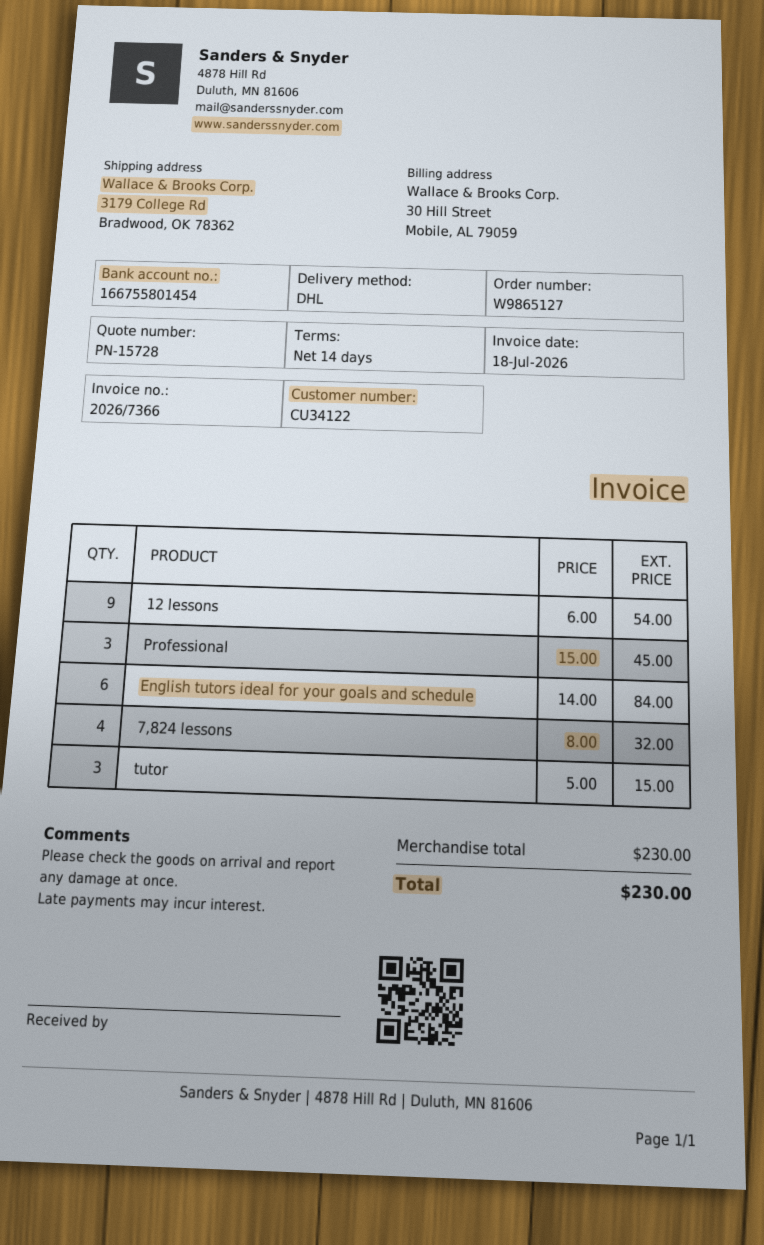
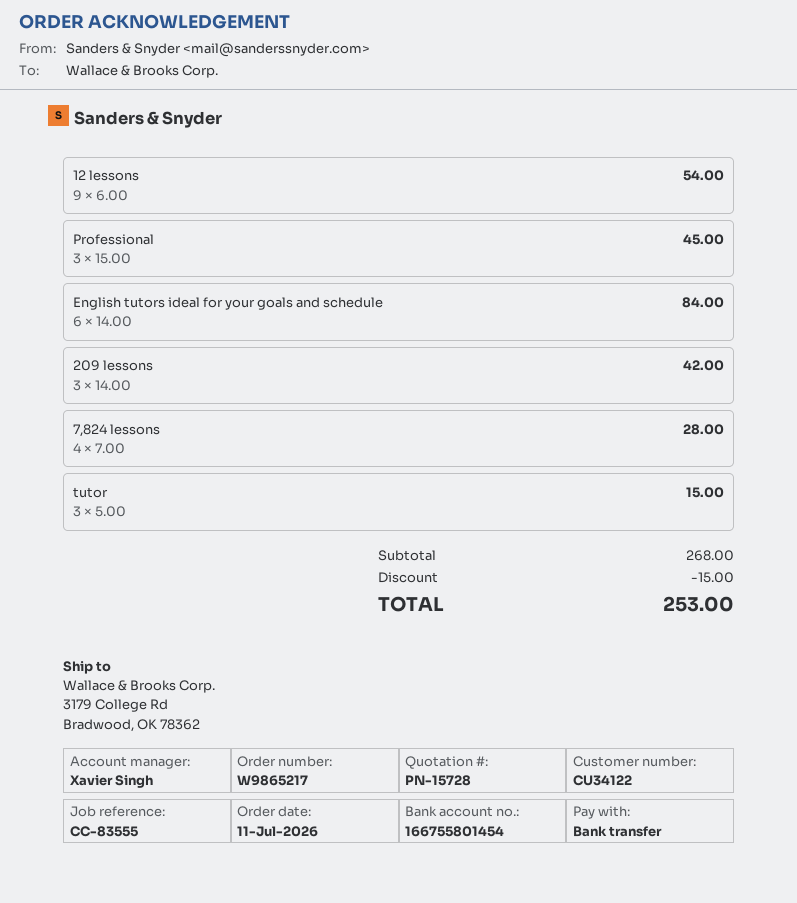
order number: W9865127 -> W9865217
7,824 lessons: 4 x 8.00 = 32.00 -> 4 x 7.00 = 28.00
209 lessons: none -> 3 x 14.00 = 42.00
subtotal: 230.00 -> 268.00
discount: none -> 15.00
total: 230.00 -> 253.00

